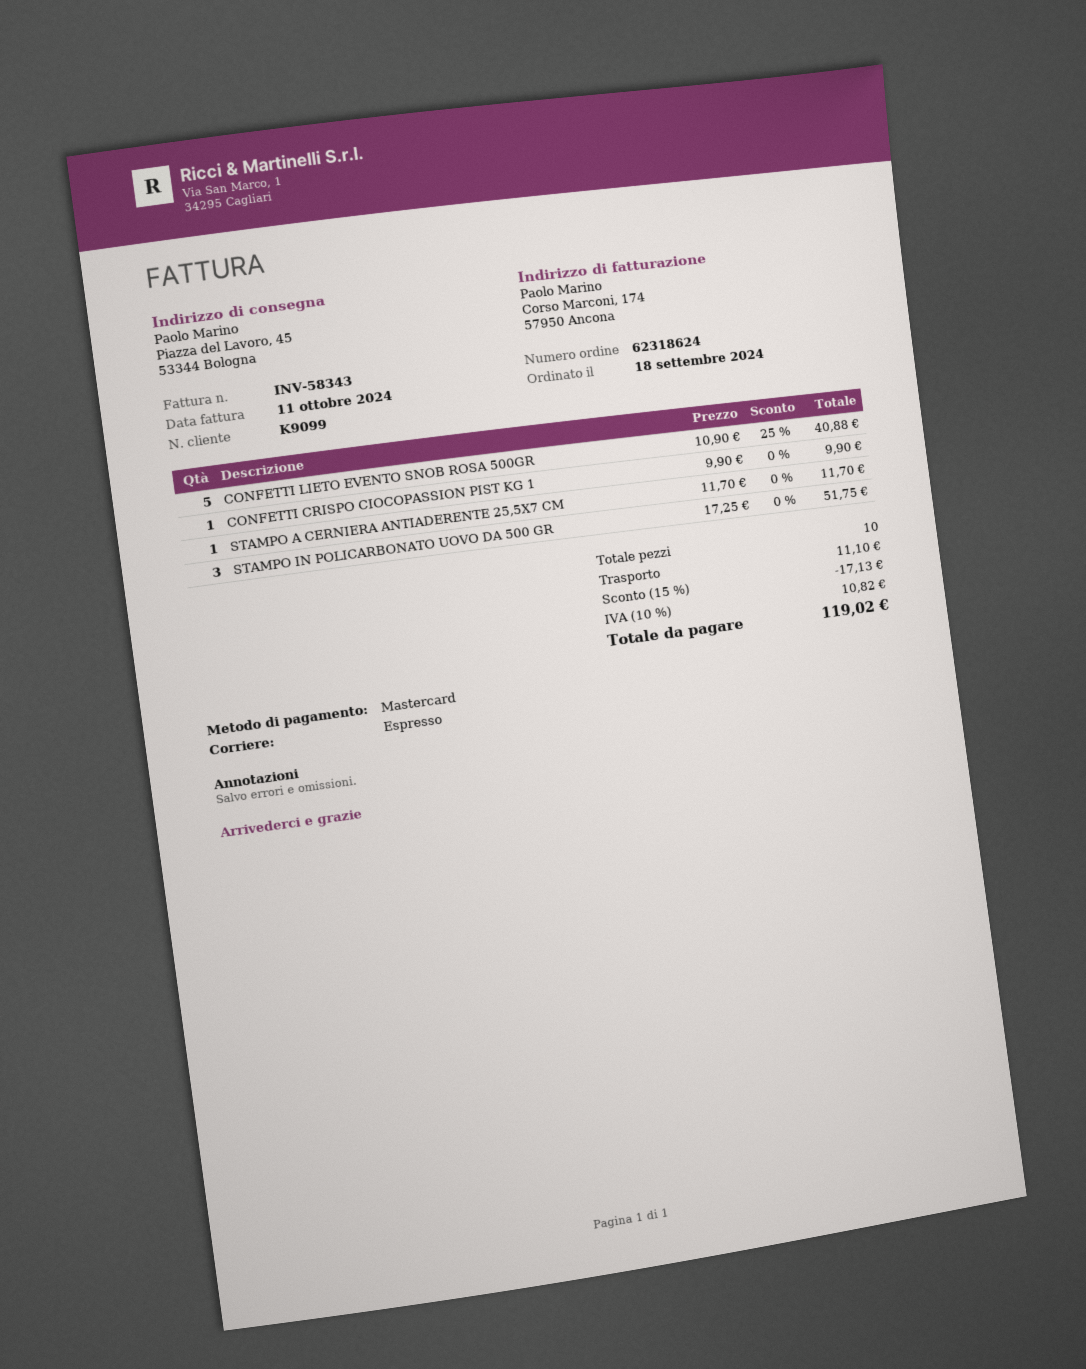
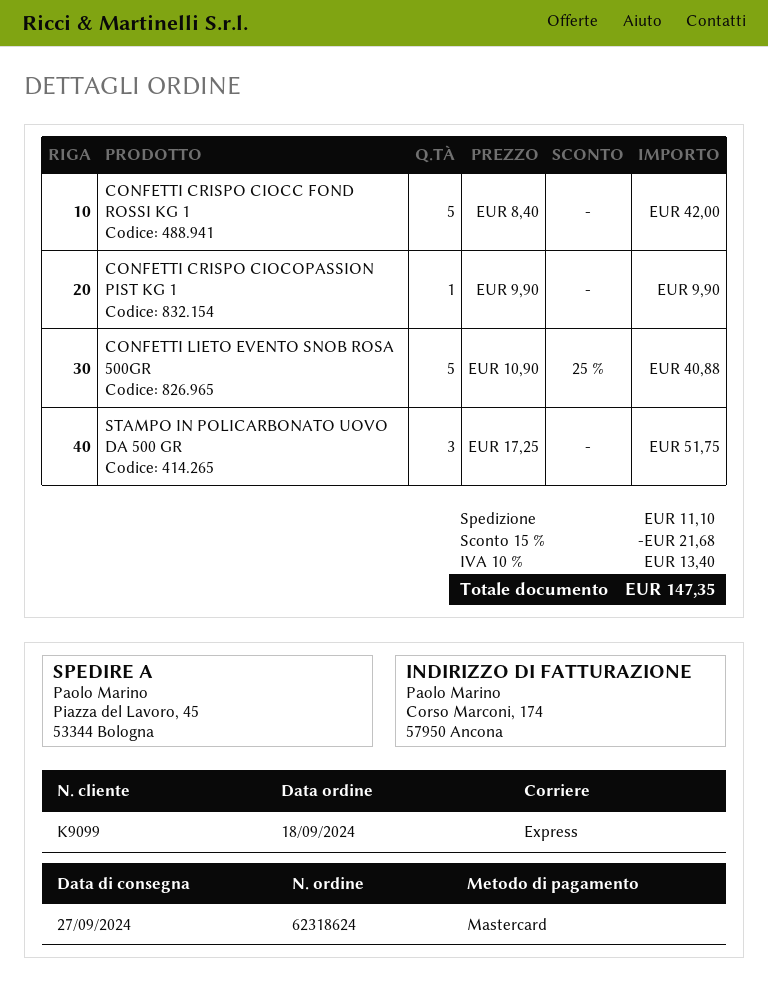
STAMPO A CERNIERA ANTIADERENTE 25,5X7 CM: 1 x 11.70 = 11.70 -> none
CONFETTI CRISPO CIOCC FOND ROSSI KG 1: none -> 5 x 8.40 = 42.00
discount: 15% = 17.13 -> 15% = 21.68
tax: 10% = 10.82 -> 10% = 13.40
total: 119.02 -> 147.35

